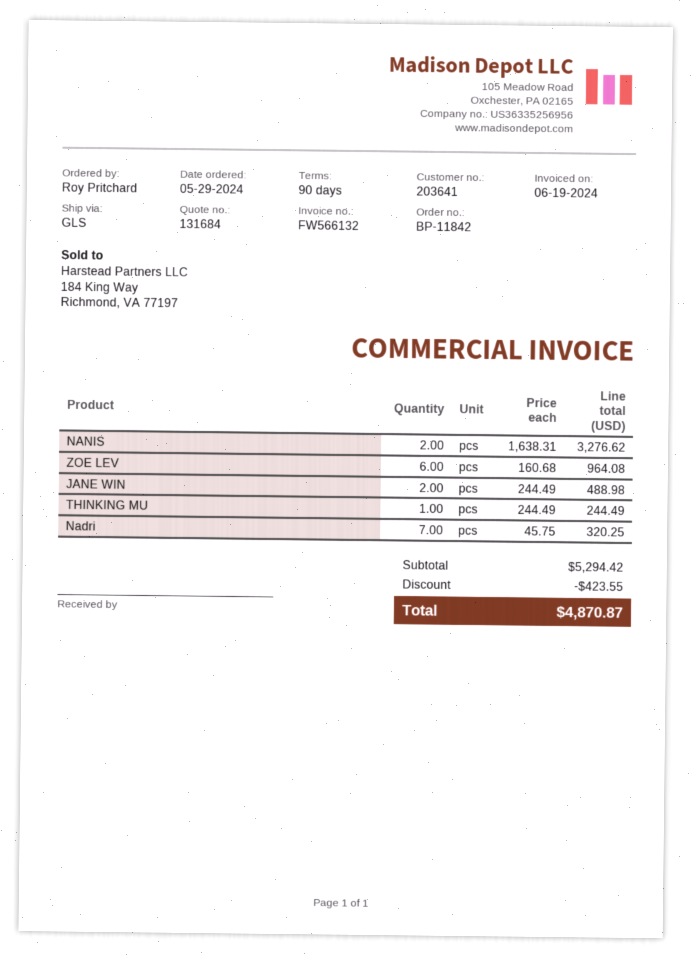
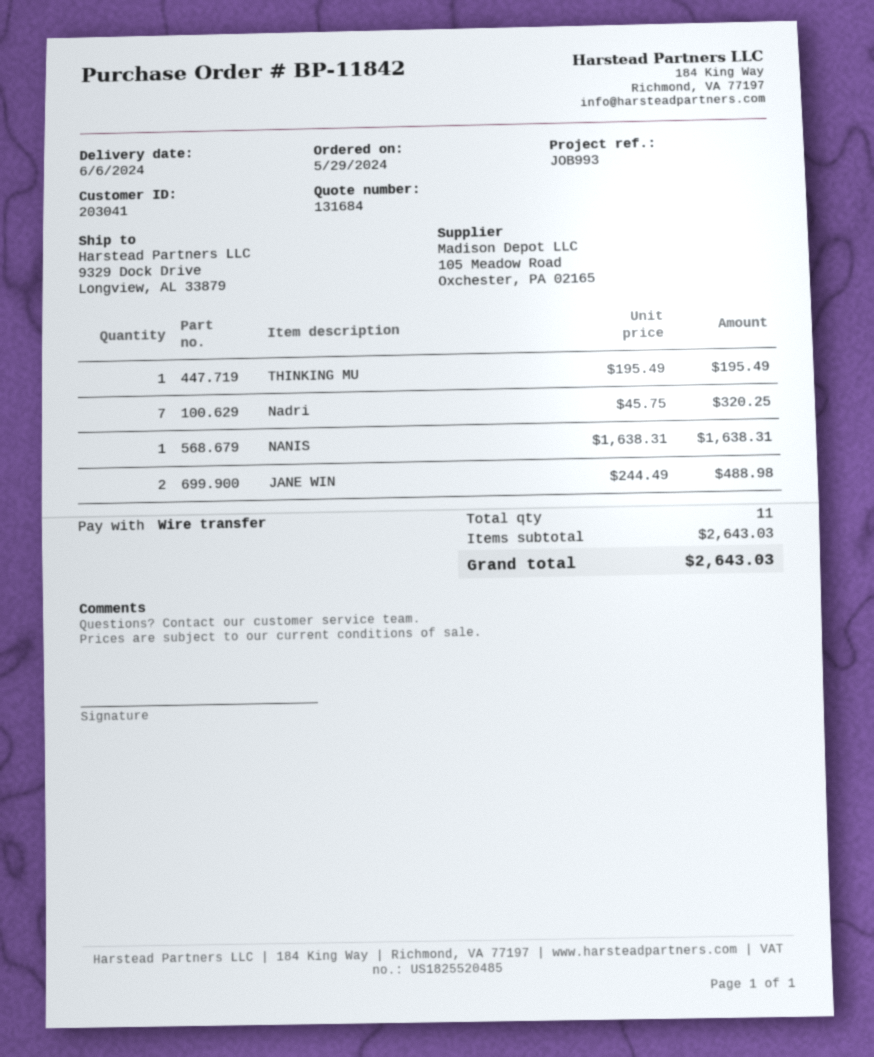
customer number: 203641 -> 203041
NANIS: 2 x 1638.31 = 3276.62 -> 1 x 1638.31 = 1638.31
ZOE LEV: 6 x 160.68 = 964.08 -> none
THINKING MU: 1 x 244.49 = 244.49 -> 1 x 195.49 = 195.49
subtotal: 5294.42 -> 2643.03
discount: 423.55 -> none
total: 4870.87 -> 2643.03

